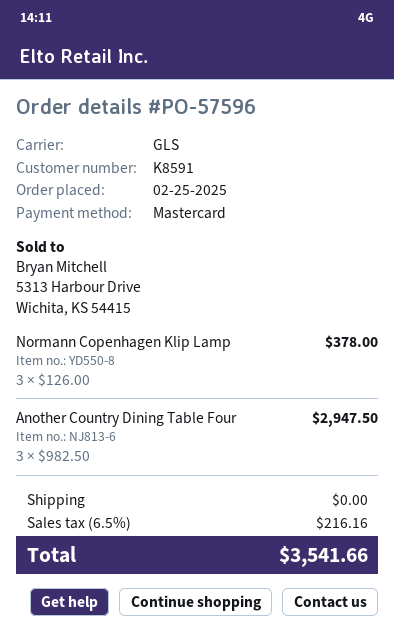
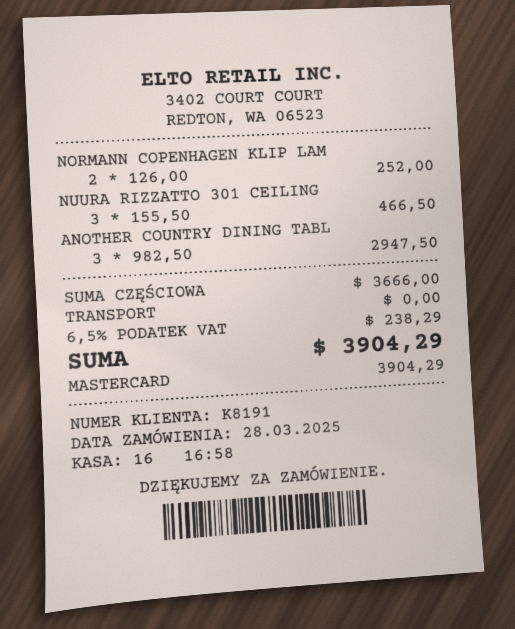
order date: 2025-02-25 -> 2025-03-28
customer number: K8591 -> K8191
Normann Copenhagen Klip Lamp: 3 x 126.00 = 378.00 -> 2 x 126.00 = 252.00
NUURA RIZZATTO 301 CEILING: none -> 3 x 155.50 = 466.50
tax: 6.5% = 216.16 -> 6.5% = 238.29
total: 3541.66 -> 3904.29

